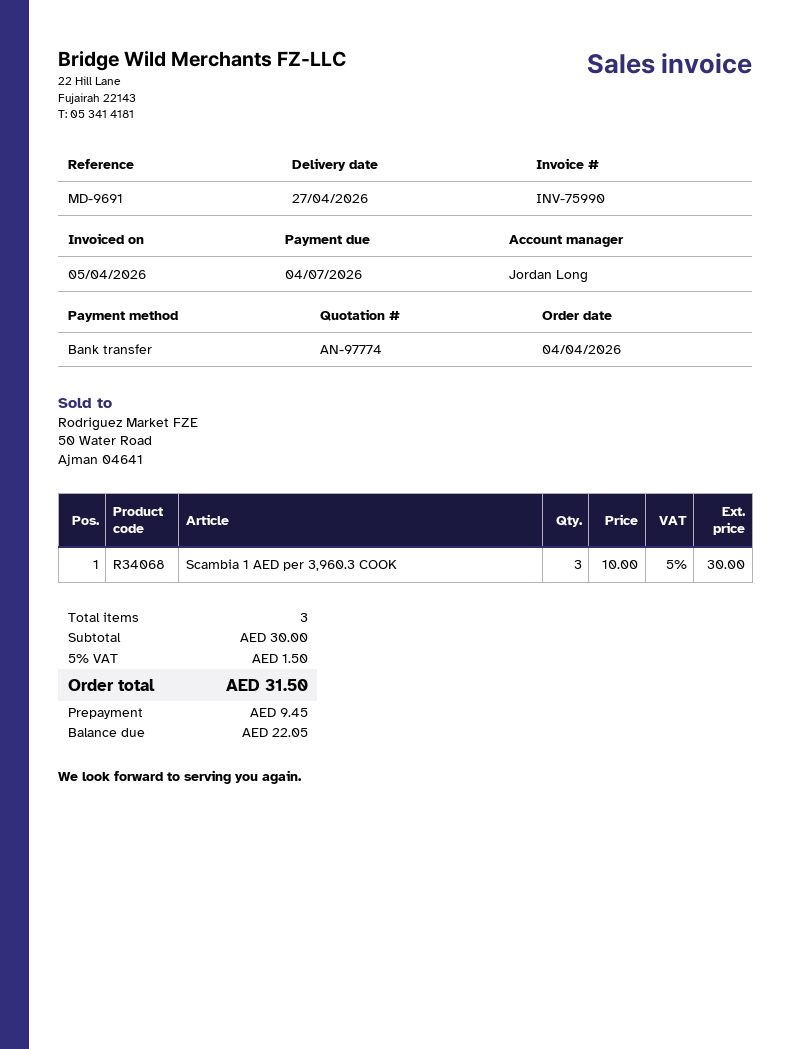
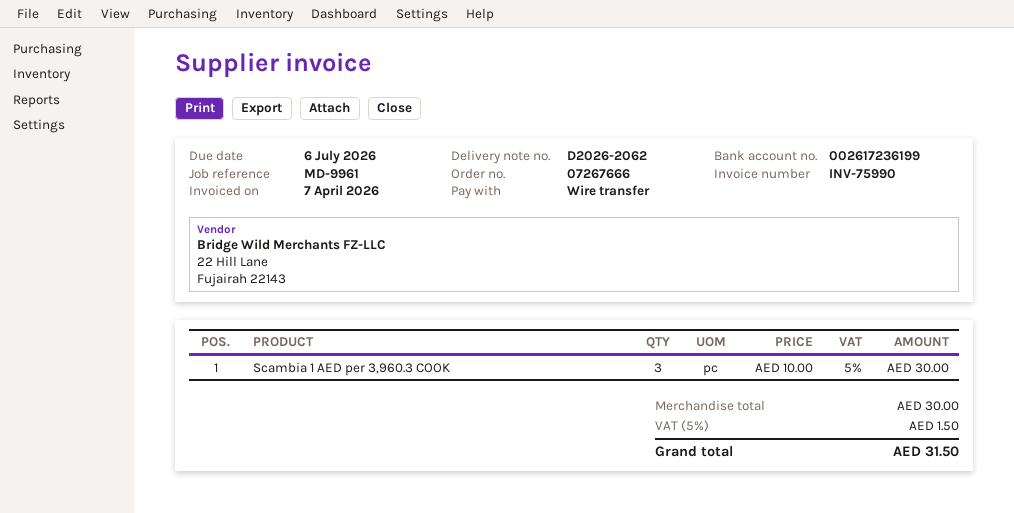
invoice date: 2026-04-05 -> 2026-04-07
due date: 2026-07-04 -> 2026-07-06
reference: MD-9691 -> MD-9961

